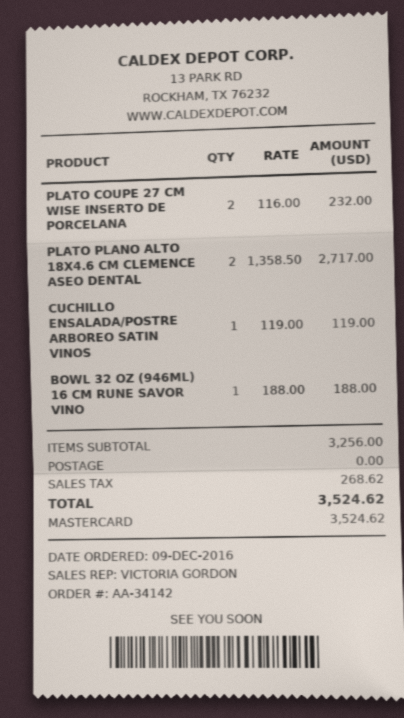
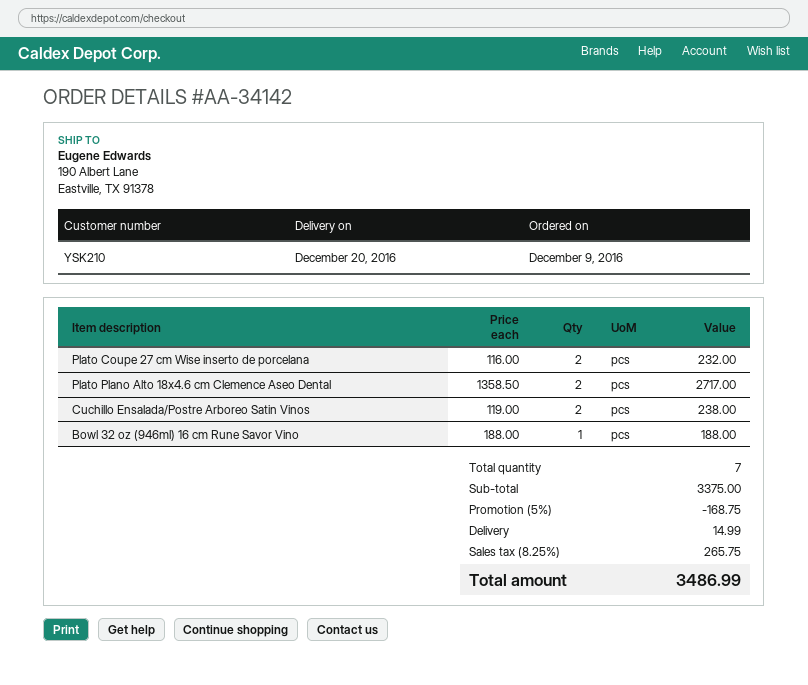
CUCHILLO ENSALADA/POSTRE ARBOREO SATIN VINOS: 1 x 119.00 = 119.00 -> 2 x 119.00 = 238.00
subtotal: 3256.00 -> 3375.00
discount: none -> 5% = 168.75
shipping: 0.00 -> 14.99
tax: 268.62 -> 265.75
total: 3524.62 -> 3486.99

